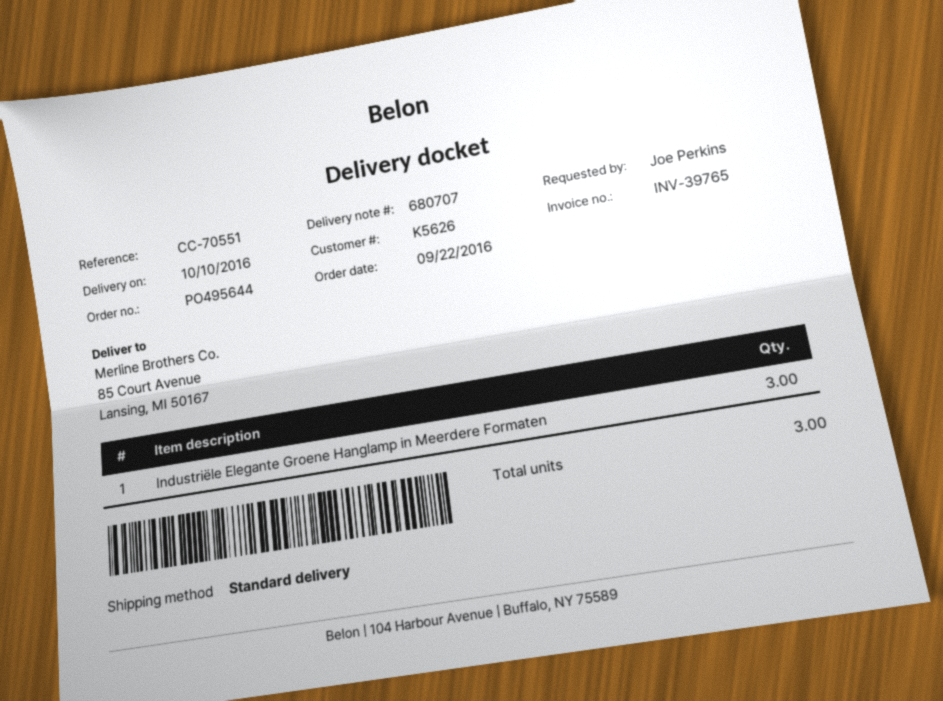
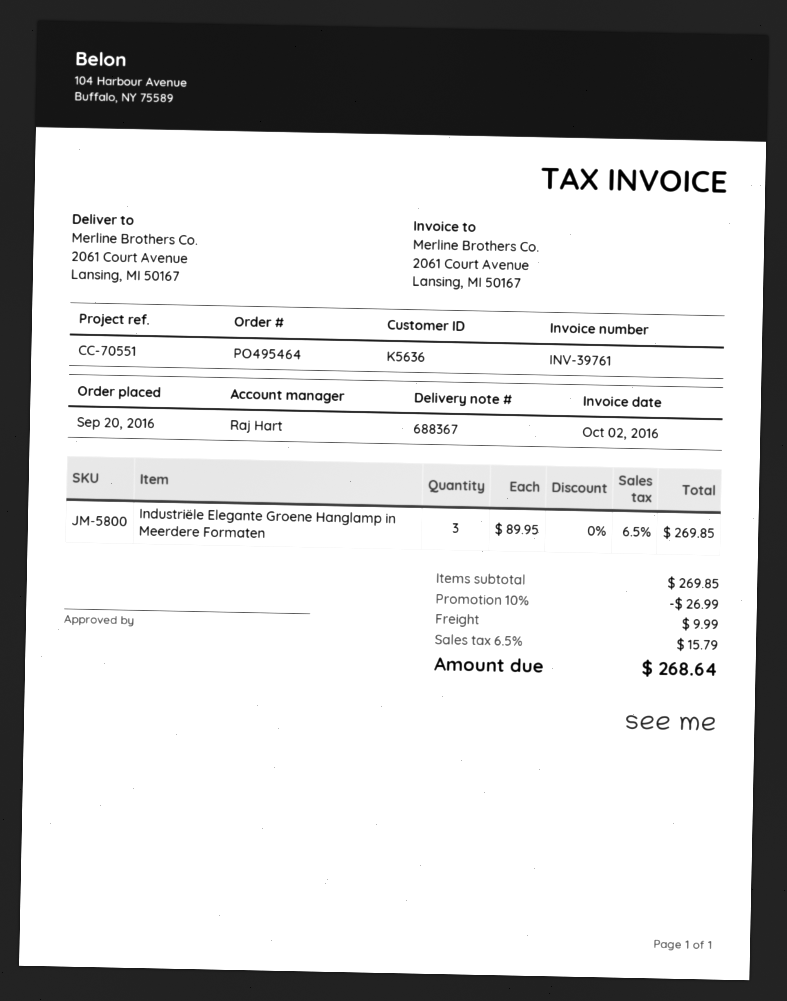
order number: PO495644 -> PO495464
order date: 2016-09-22 -> 2016-09-20
delivery note number: 680707 -> 688367
invoice number: INV-39765 -> INV-39761
customer number: K5626 -> K5636
ship to: 85 Court Avenue, Lansing, MI 50167 -> 2061 Court Avenue, Lansing, MI 50167

